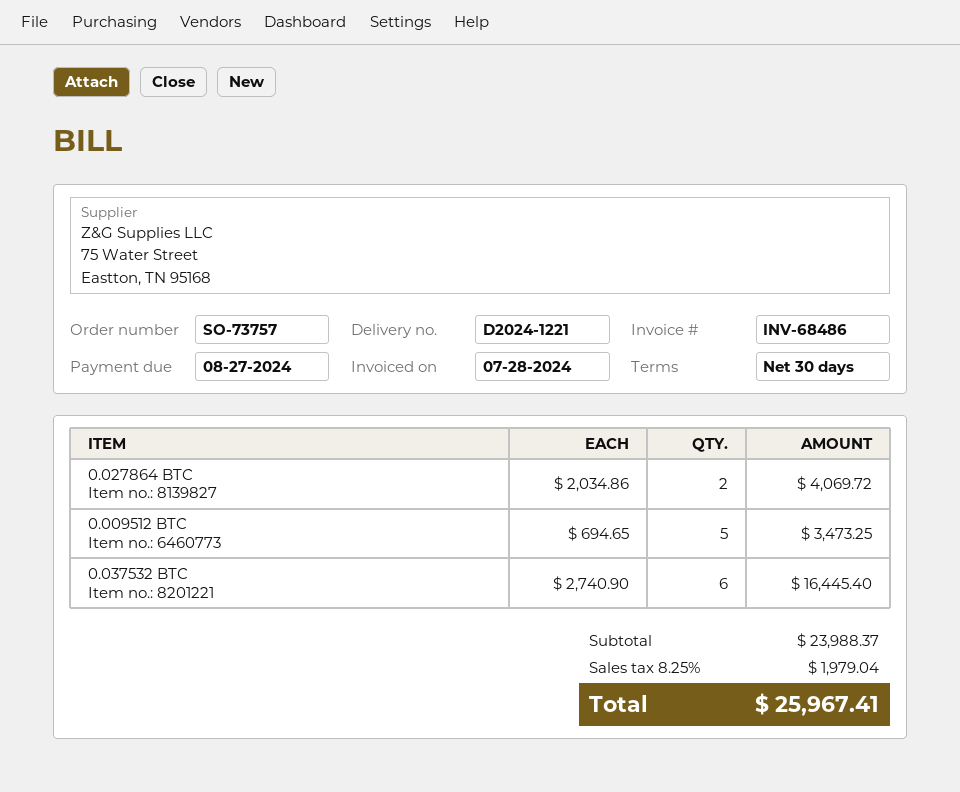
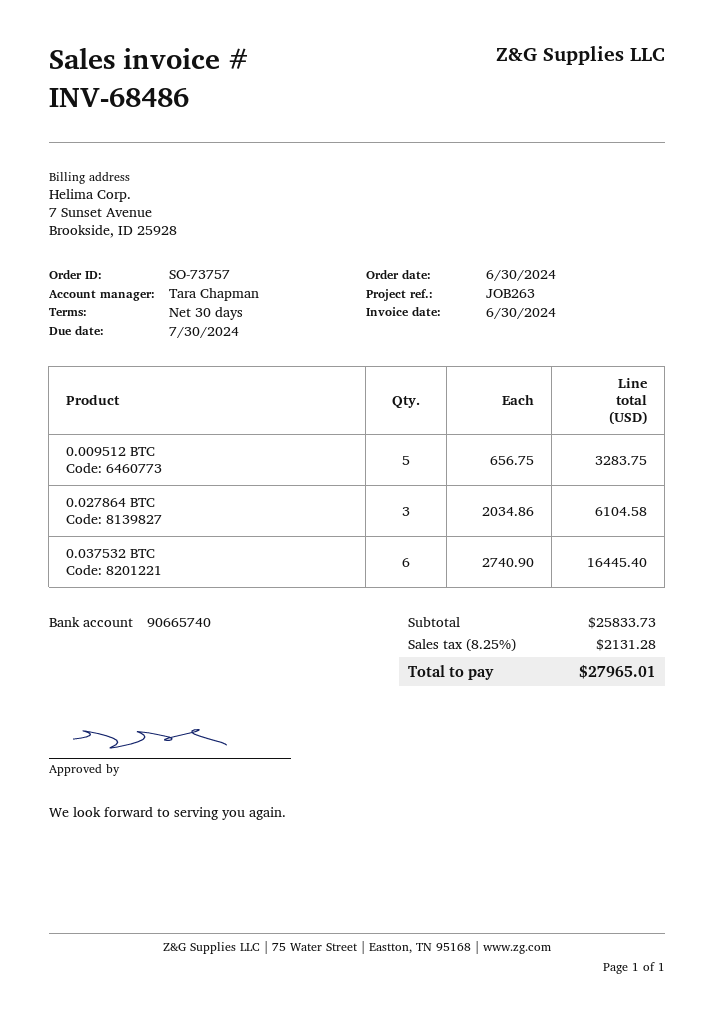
invoice date: 2024-07-28 -> 2024-06-30
due date: 2024-08-27 -> 2024-07-30
0.027864 BTC: 2 x 2034.86 = 4069.72 -> 3 x 2034.86 = 6104.58
0.009512 BTC: 5 x 694.65 = 3473.25 -> 5 x 656.75 = 3283.75
subtotal: 23988.37 -> 25833.73
tax: 8.25% = 1979.04 -> 8.25% = 2131.28
total: 25967.41 -> 27965.01

